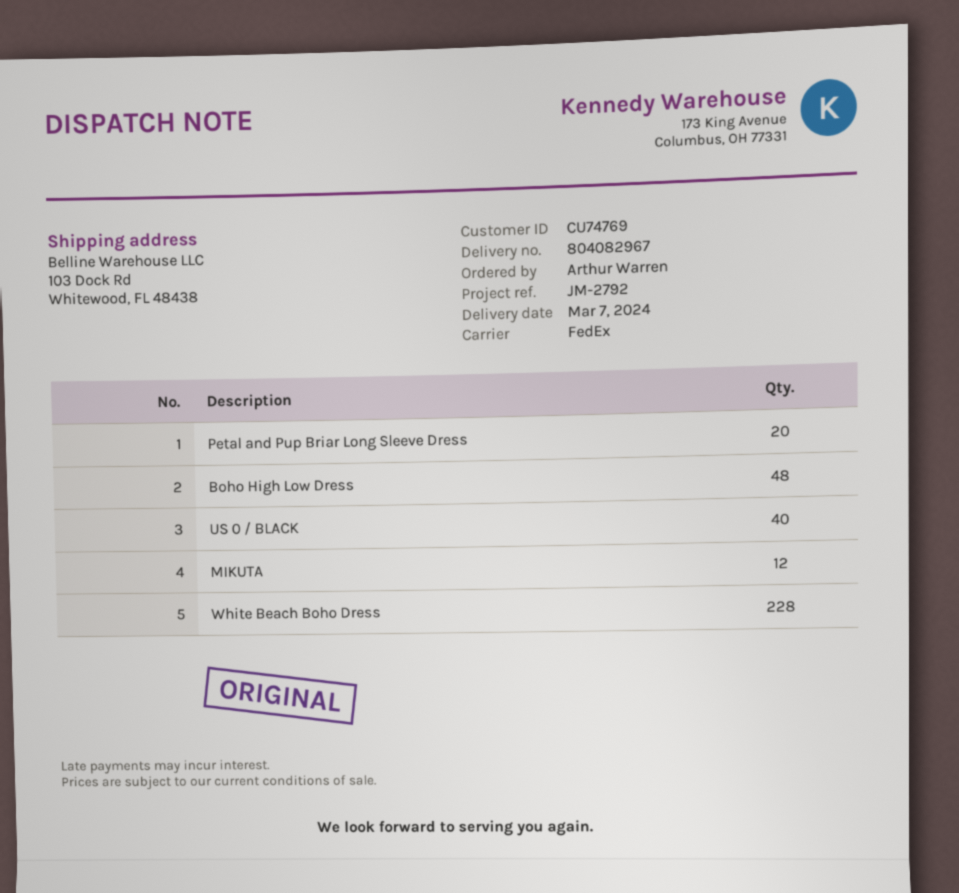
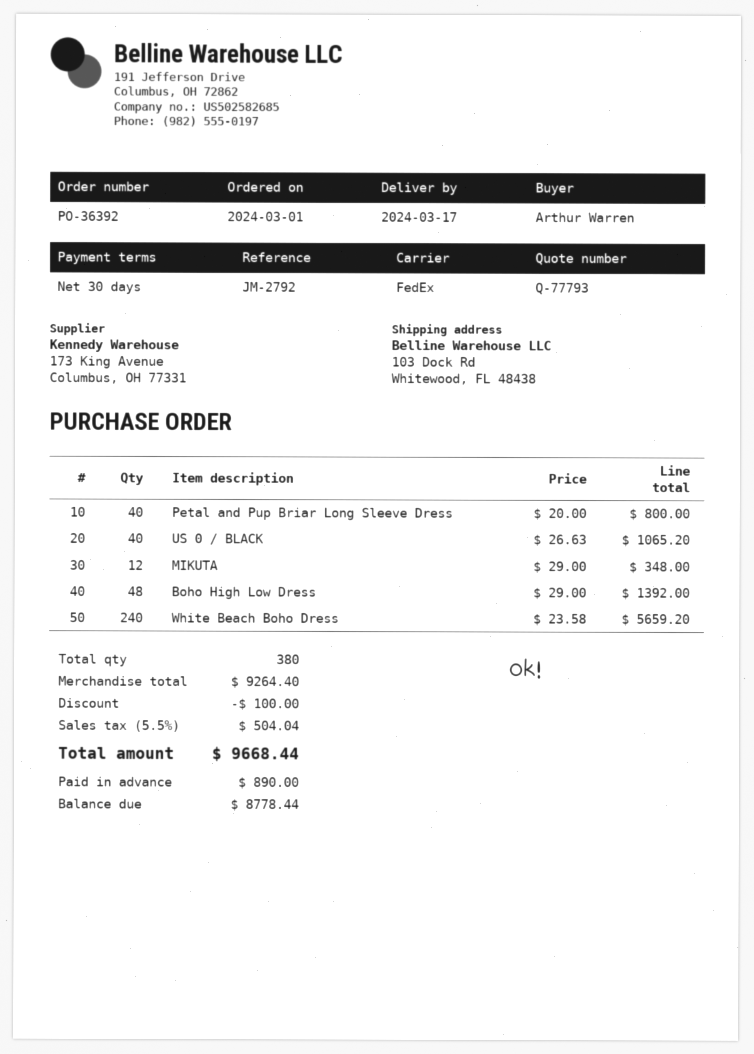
delivery date: 2024-03-07 -> 2024-03-17
Petal and Pup Briar Long Sleeve Dress: 20 -> 40
White Beach Boho Dress: 228 -> 240

